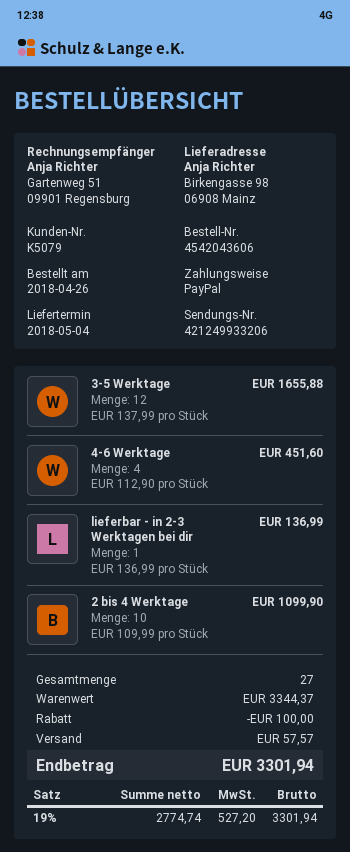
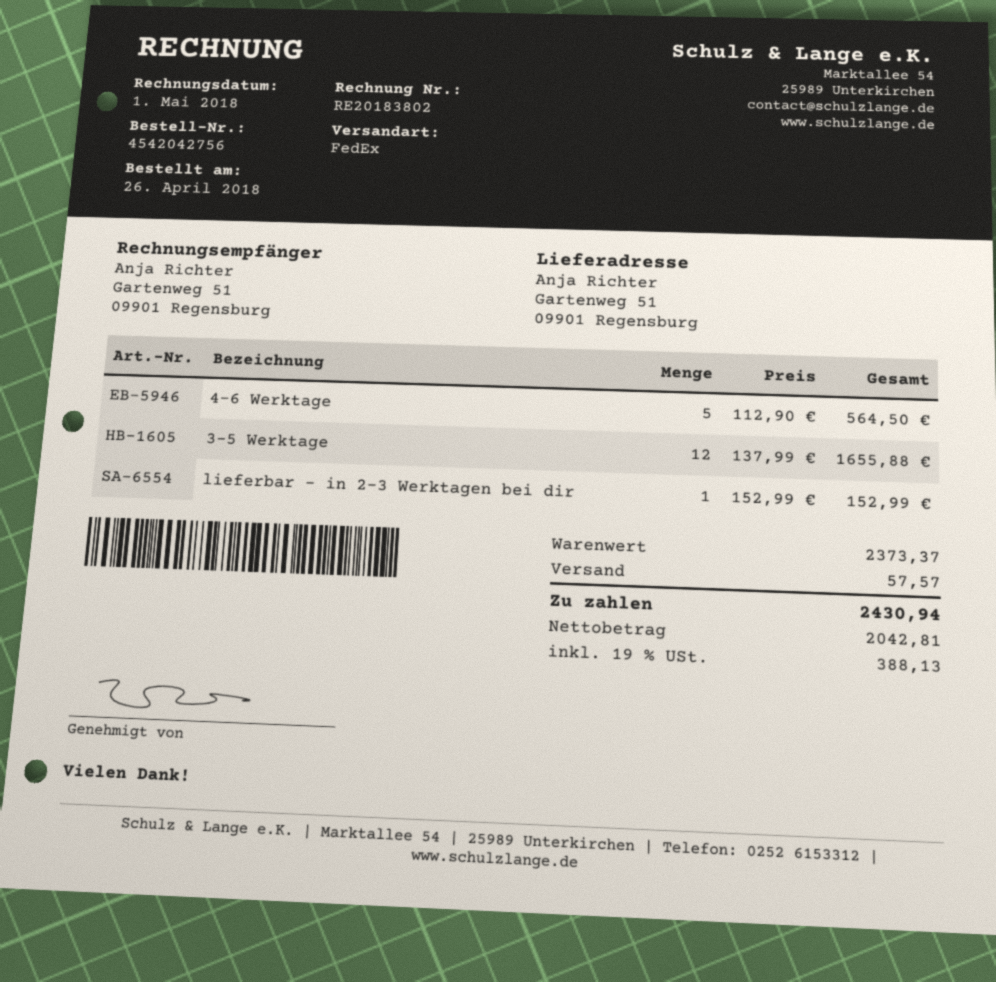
order number: 4542043606 -> 4542042756
ship to: Birkengasse 98, 06908 Mainz -> Gartenweg 51, 09901 Regensburg
4-6 Werktage: 4 x 112.90 = 451.60 -> 5 x 112.90 = 564.50
lieferbar - in 2-3 Werktagen bei dir: 1 x 136.99 = 136.99 -> 1 x 152.99 = 152.99
2 bis 4 Werktage: 10 x 109.99 = 1099.90 -> none
subtotal: 3344.37 -> 2373.37
discount: 100.00 -> none
net: 2774.74 -> 2042.81
tax: 19% = 527.20 -> 19% = 388.13
total: 3301.94 -> 2430.94

